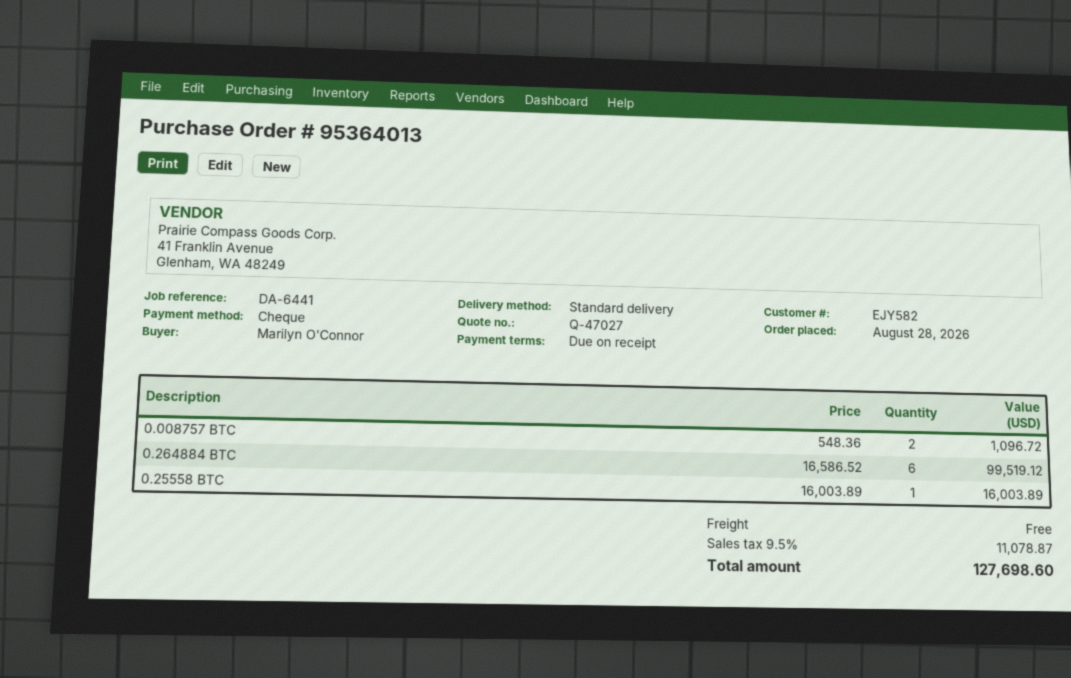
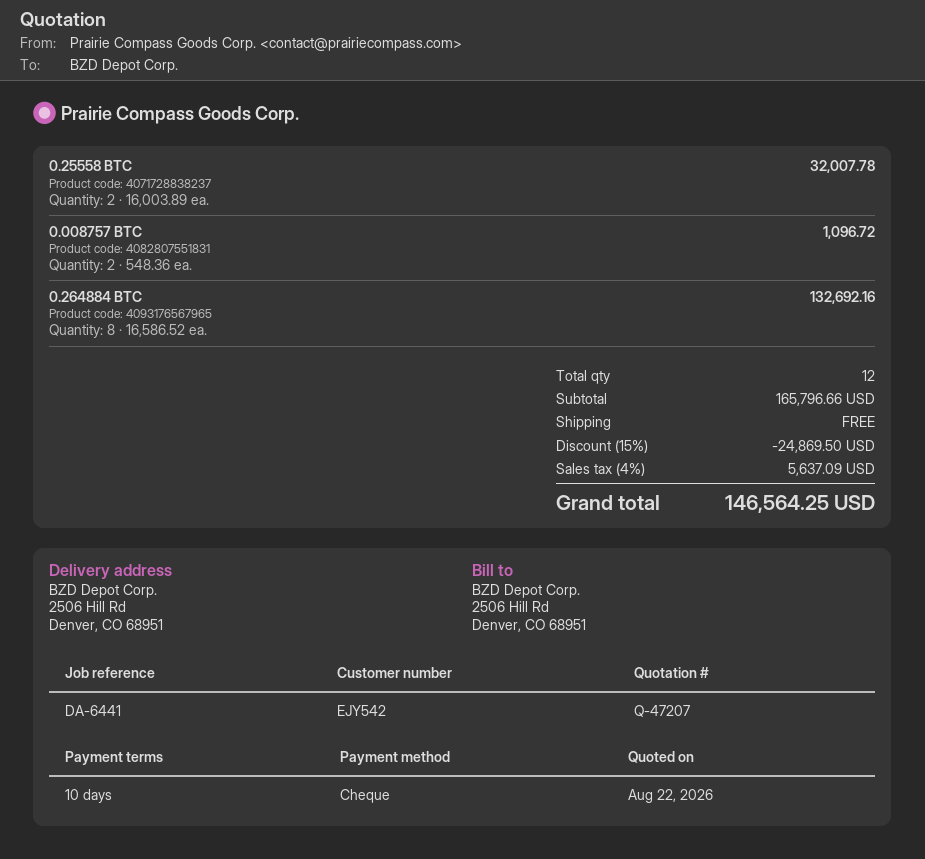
quote number: Q-47027 -> Q-47207
payment terms: on receipt -> 10 days
customer number: EJY582 -> EJY542
0.264884 BTC: 6 x 16586.52 = 99519.12 -> 8 x 16586.52 = 132692.16
0.25558 BTC: 1 x 16003.89 = 16003.89 -> 2 x 16003.89 = 32007.78
discount: none -> 15% = 24869.50
tax: 9.5% = 11078.87 -> 4% = 5637.09
total: 127698.60 -> 146564.25

